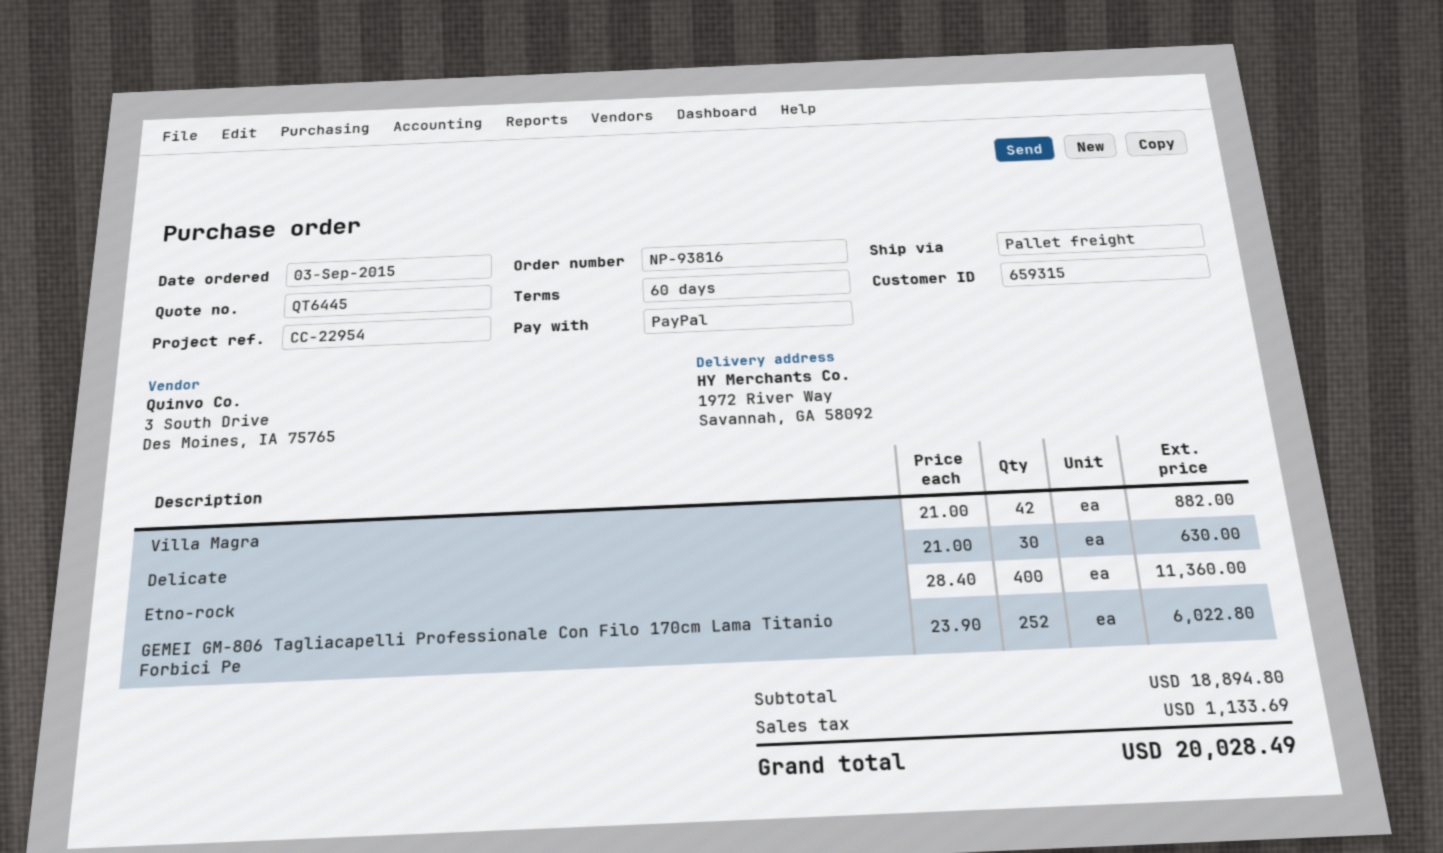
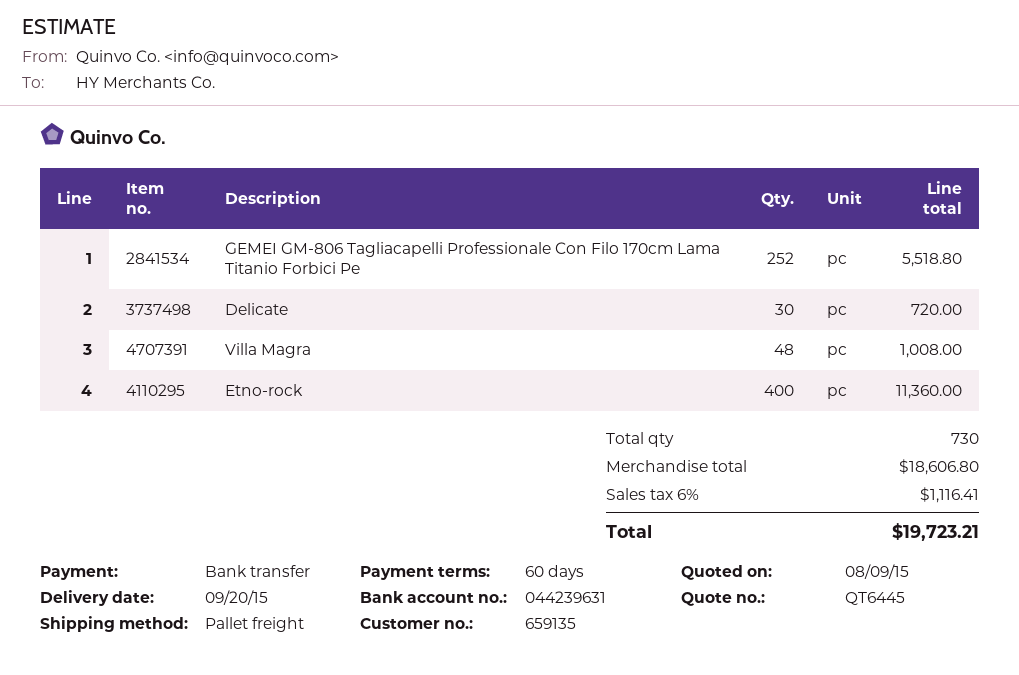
customer number: 659315 -> 659135
payment method: PayPal -> bank transfer
Villa Magra: 42 for 882.00 -> 48 for 1008.00
Delicate: 30 for 630.00 -> 30 for 720.00
GEMEI GM-806 Tagliacapelli Professionale Con Filo 170cm Lama Titanio Forbici Pe: 252 for 6022.80 -> 252 for 5518.80
subtotal: 18894.80 -> 18606.80
tax: 1133.69 -> 1116.41
total: 20028.49 -> 19723.21

